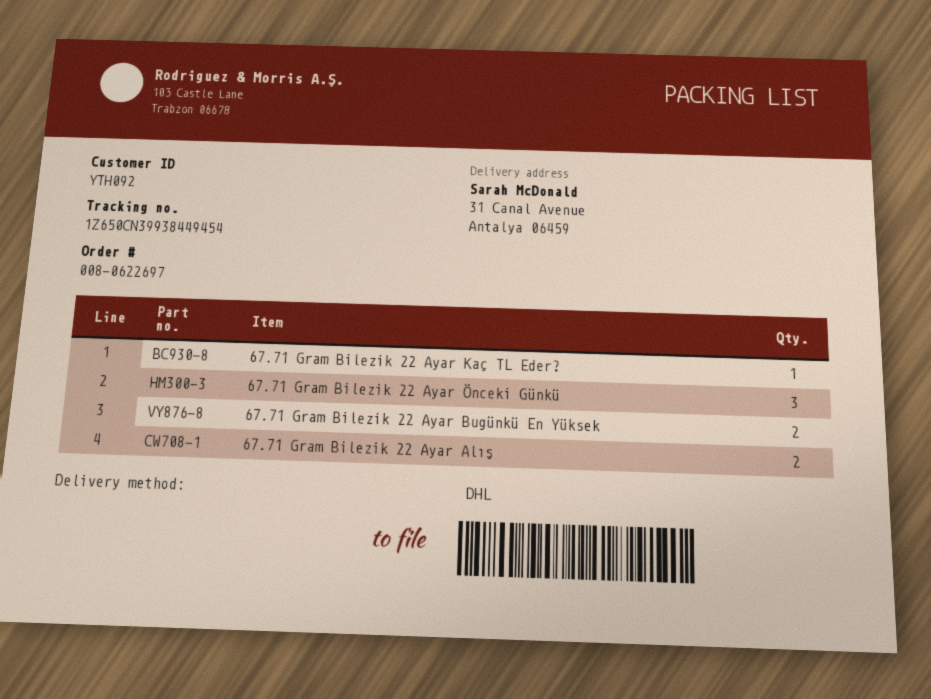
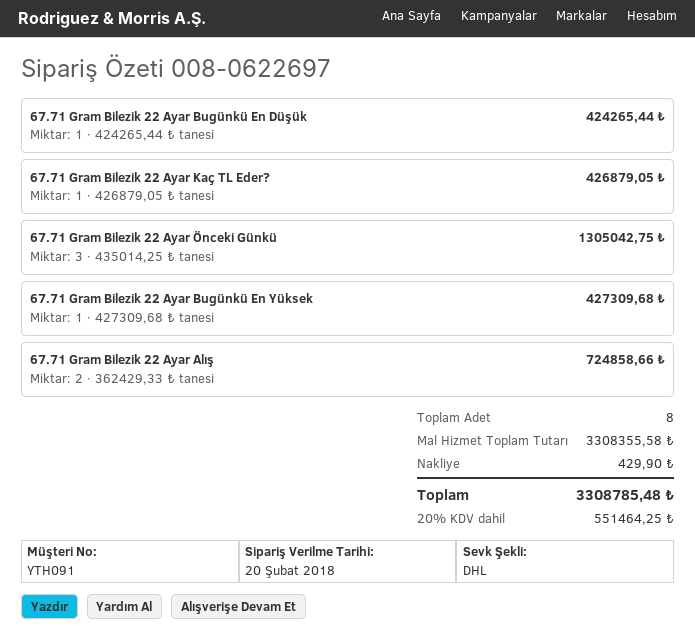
customer number: YTH092 -> YTH091
67.71 Gram Bilezik 22 Ayar Bugünkü En Yüksek: 2 -> 1
67.71 Gram Bilezik 22 Ayar Bugünkü En Düşük: none -> 1

